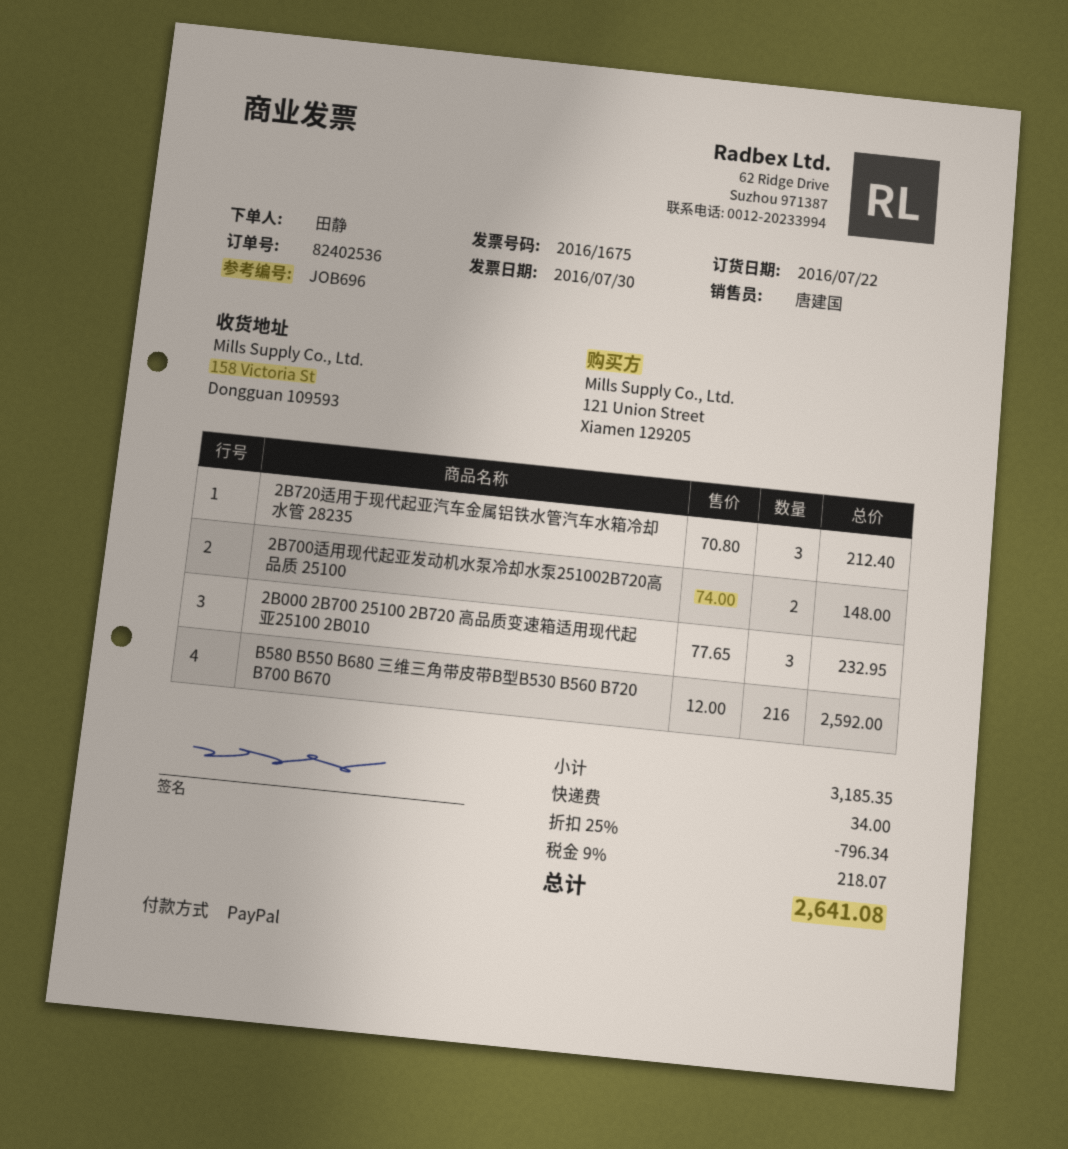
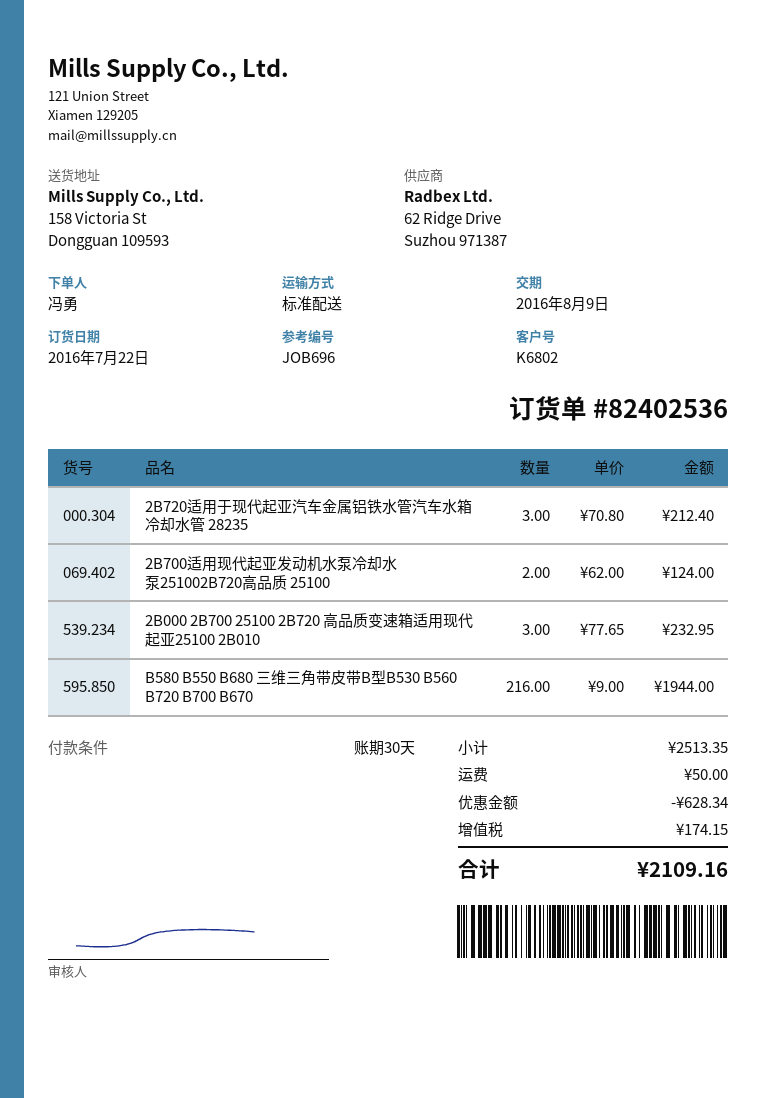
ordered by: 田静 -> 冯勇
2B700适用现代起亚发动机水泵冷却水泵251002B720高品质 25100: 2 x 74.00 = 148.00 -> 2 x 62.00 = 124.00
B580 B550 B680 三维三角带皮带B型B530 B560 B720 B700 B670: 216 x 12.00 = 2592.00 -> 216 x 9.00 = 1944.00
subtotal: 3185.35 -> 2513.35
discount: 796.34 -> 628.34
shipping: 34.00 -> 50.00
tax: 218.07 -> 174.15
total: 2641.08 -> 2109.16

